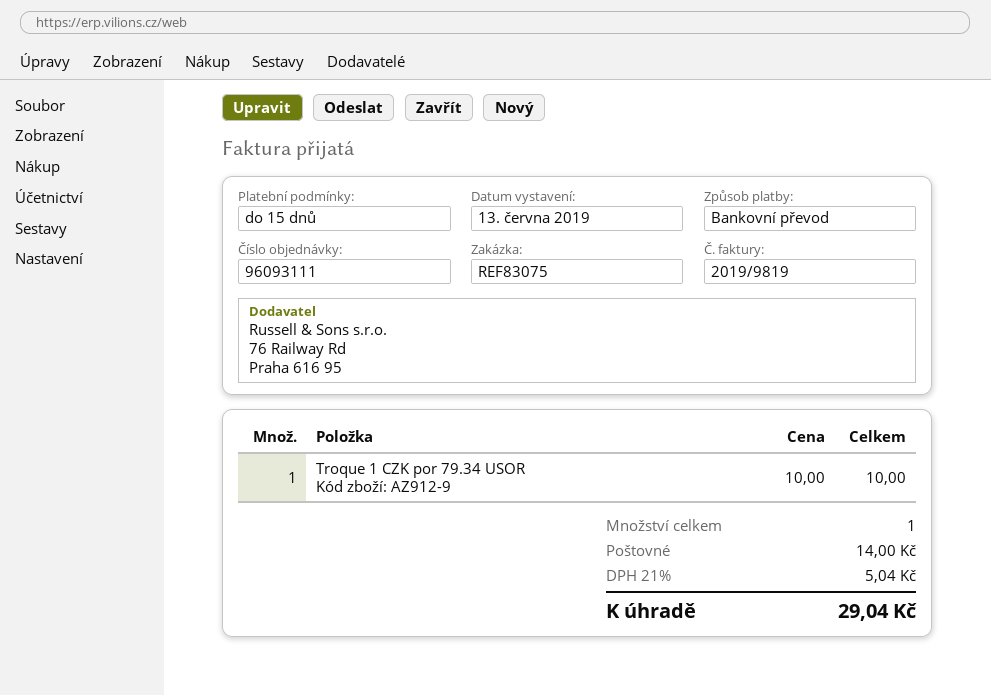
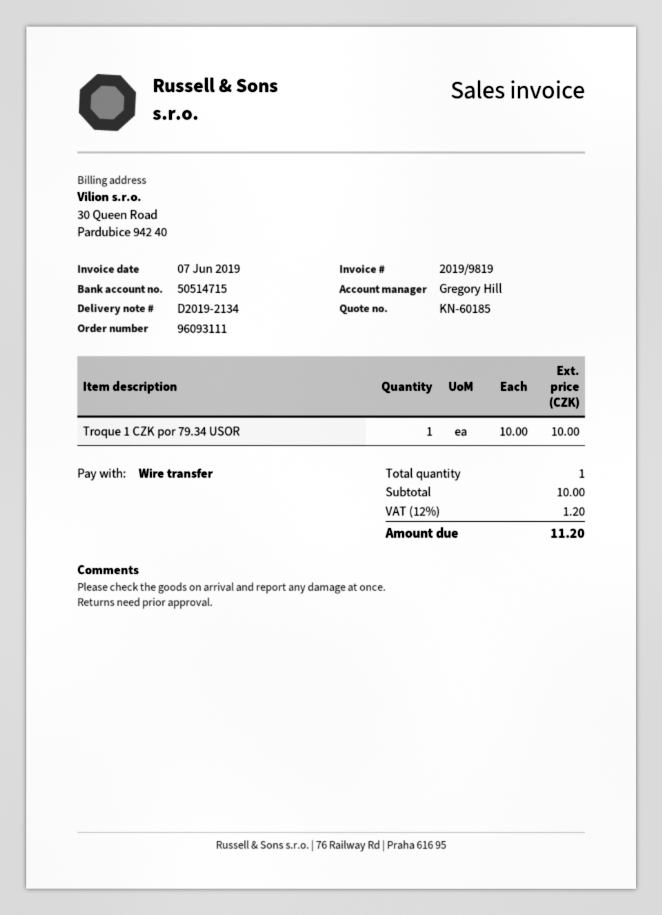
invoice date: 2019-06-13 -> 2019-06-07
shipping: 14.00 -> none
tax: 21% = 5.04 -> 12% = 1.20
total: 29.04 -> 11.20

